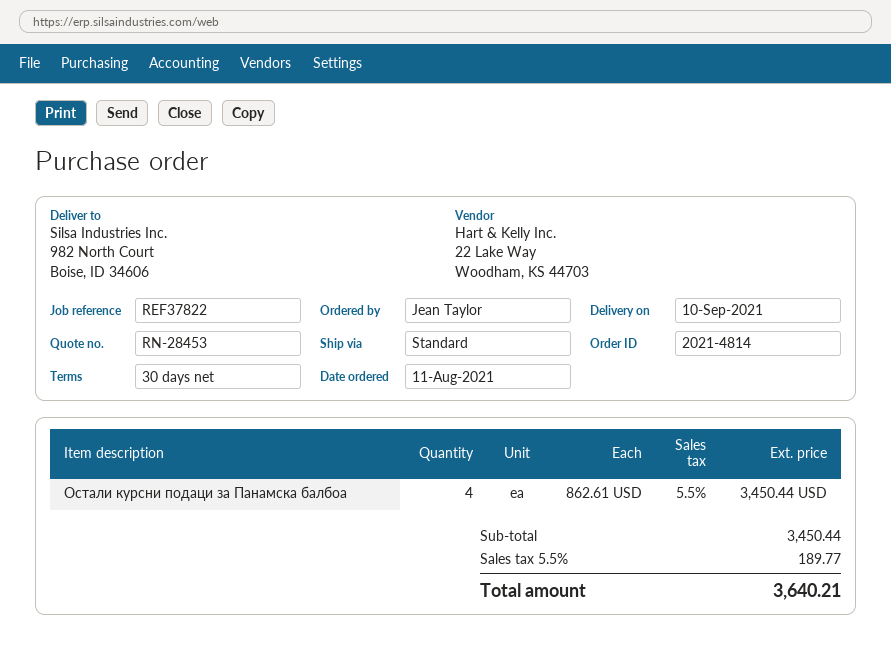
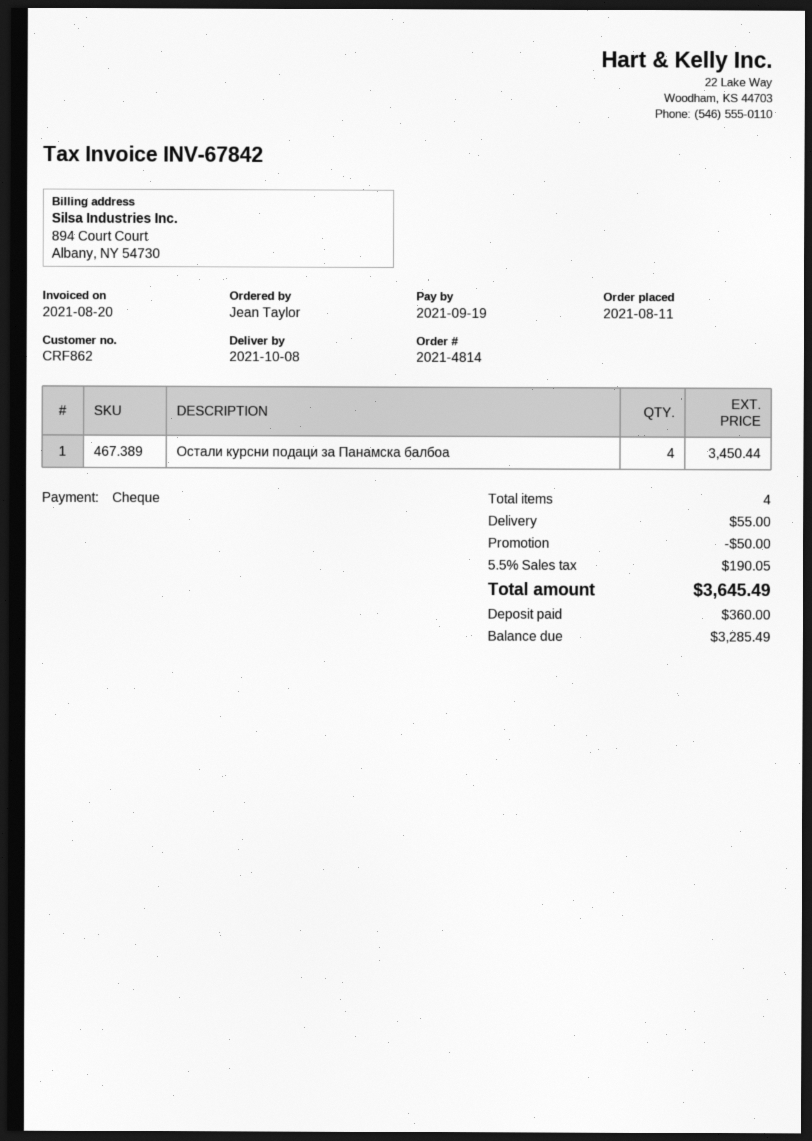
delivery date: 2021-09-10 -> 2021-10-08
discount: none -> 50.00
shipping: none -> 55.00
tax: 5.5% = 189.77 -> 5.5% = 190.05
total: 3640.21 -> 3645.49

